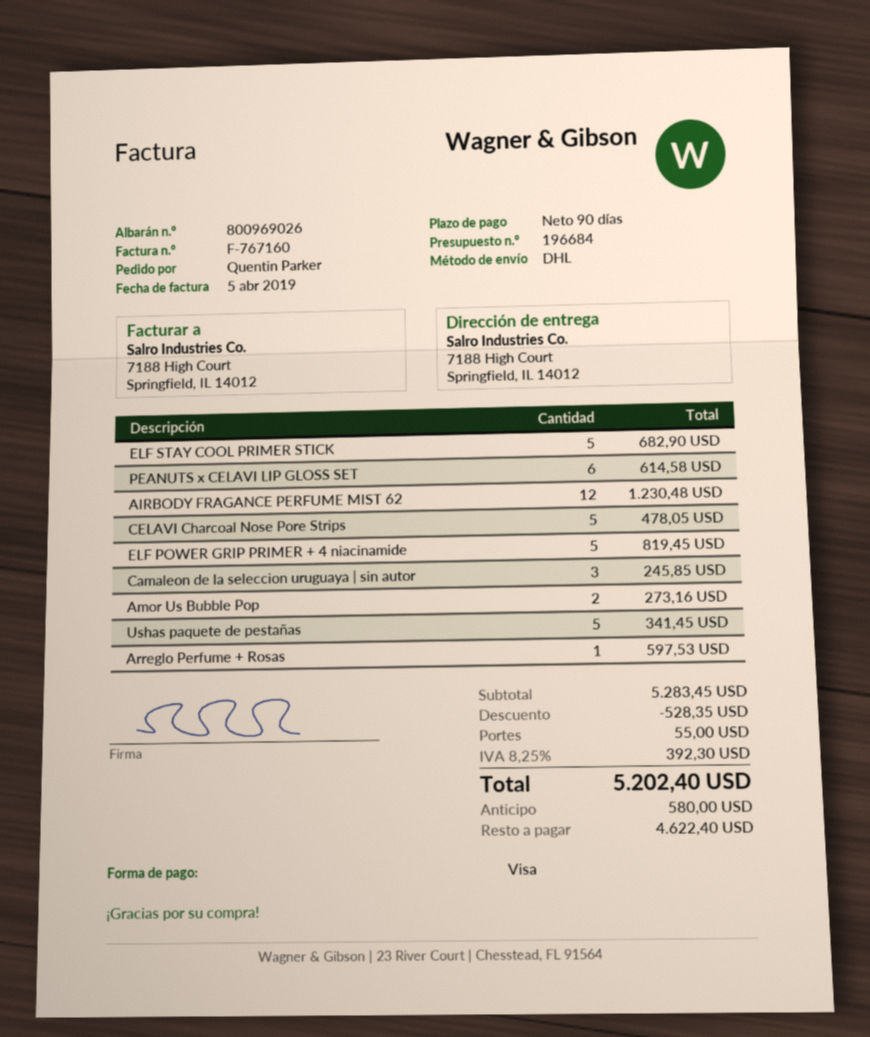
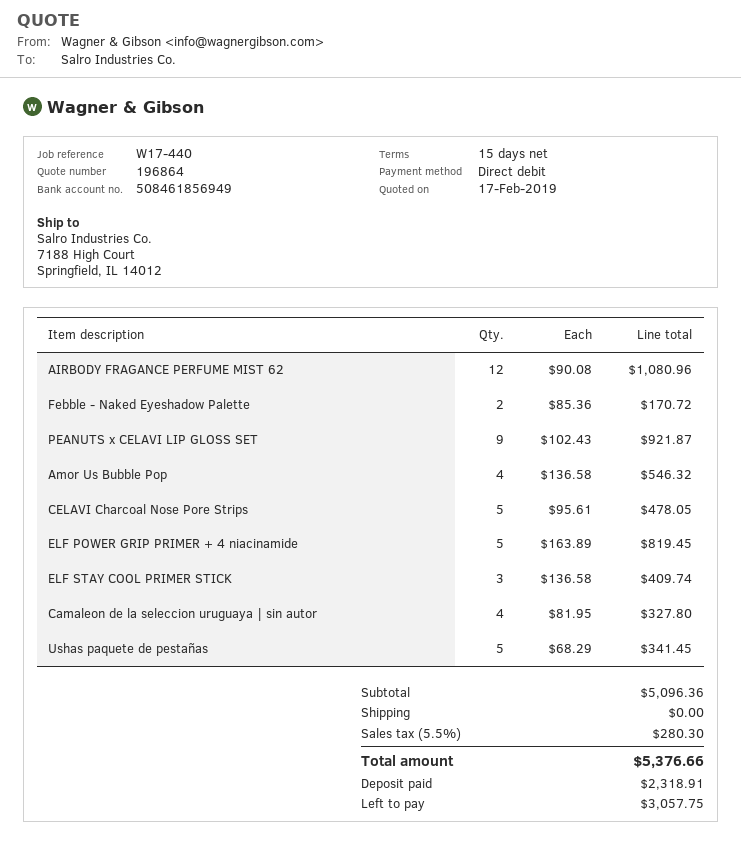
quote number: 196684 -> 196864
payment terms: 90 days -> 15 days
payment method: Visa -> direct debit
ELF STAY COOL PRIMER STICK: 5 for 682.90 -> 3 for 409.74
PEANUTS x CELAVI LIP GLOSS SET: 6 for 614.58 -> 9 for 921.87
AIRBODY FRAGANCE PERFUME MIST 62: 12 for 1230.48 -> 12 for 1080.96
Camaleon de la seleccion uruguaya | sin autor: 3 for 245.85 -> 4 for 327.80
Amor Us Bubble Pop: 2 for 273.16 -> 4 for 546.32
Arreglo Perfume + Rosas: 1 for 597.53 -> none
Febble - Naked Eyeshadow Palette: none -> 2 for 170.72
subtotal: 5283.45 -> 5096.36
discount: 528.35 -> none
shipping: 55.00 -> 0.00
tax: 8.25% = 392.30 -> 5.5% = 280.30
total: 5202.40 -> 5376.66
deposit: 580.00 -> 2318.91
balance: 4622.40 -> 3057.75

